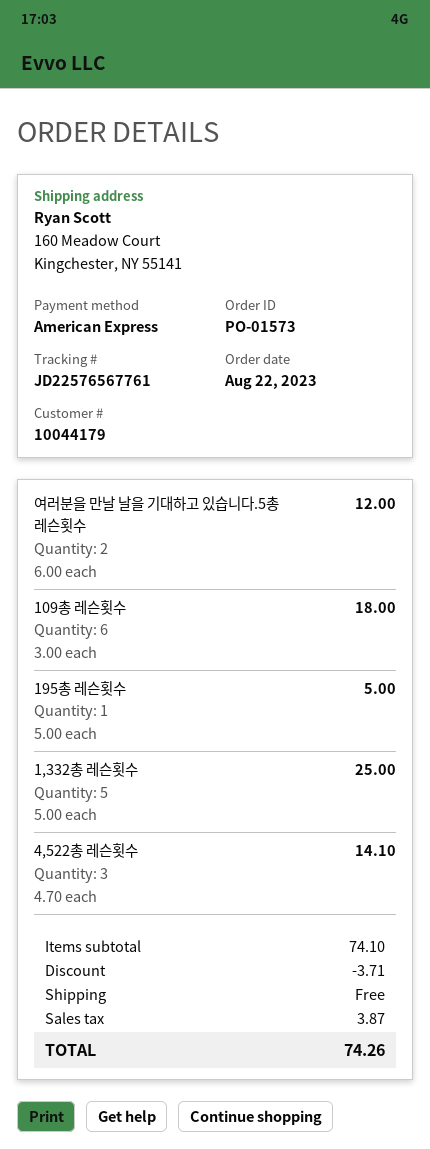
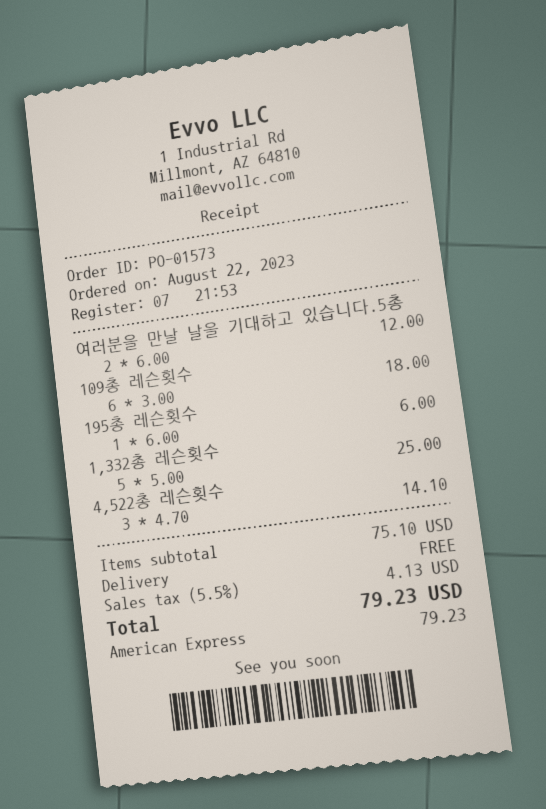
195총 레슨횟수: 1 x 5.00 = 5.00 -> 1 x 6.00 = 6.00
subtotal: 74.10 -> 75.10
discount: 3.71 -> none
tax: 3.87 -> 4.13
total: 74.26 -> 79.23

